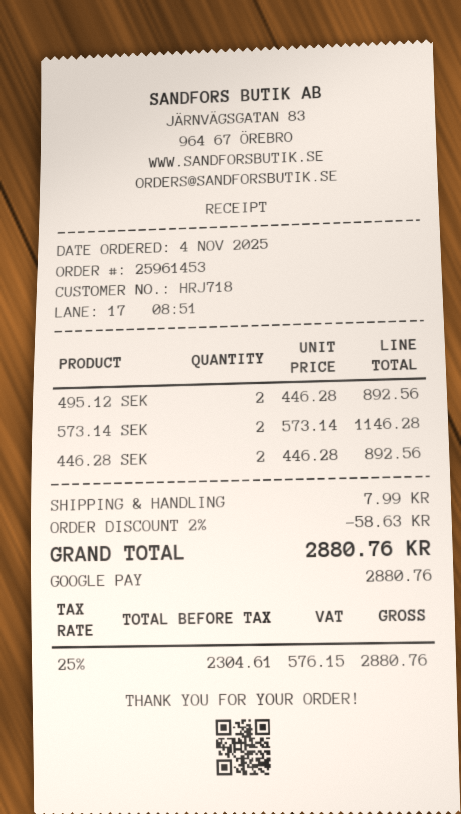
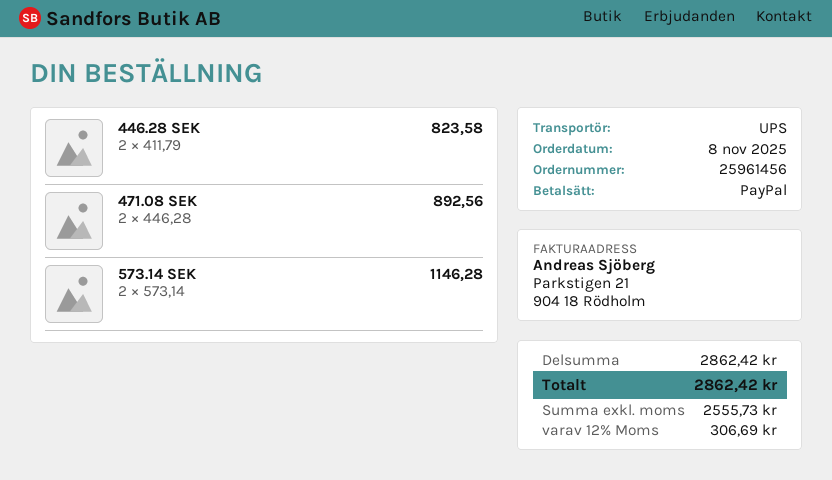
order number: 25961453 -> 25961456
order date: 2025-11-04 -> 2025-11-08
payment method: Google Pay -> PayPal
495.12 SEK: 2 x 446.28 = 892.56 -> none
446.28 SEK: 2 x 446.28 = 892.56 -> 2 x 411.79 = 823.58
471.08 SEK: none -> 2 x 446.28 = 892.56
discount: 2% = 58.63 -> none
shipping: 7.99 -> none
net: 2304.61 -> 2555.73
tax: 25% = 576.15 -> 12% = 306.69
total: 2880.76 -> 2862.42

